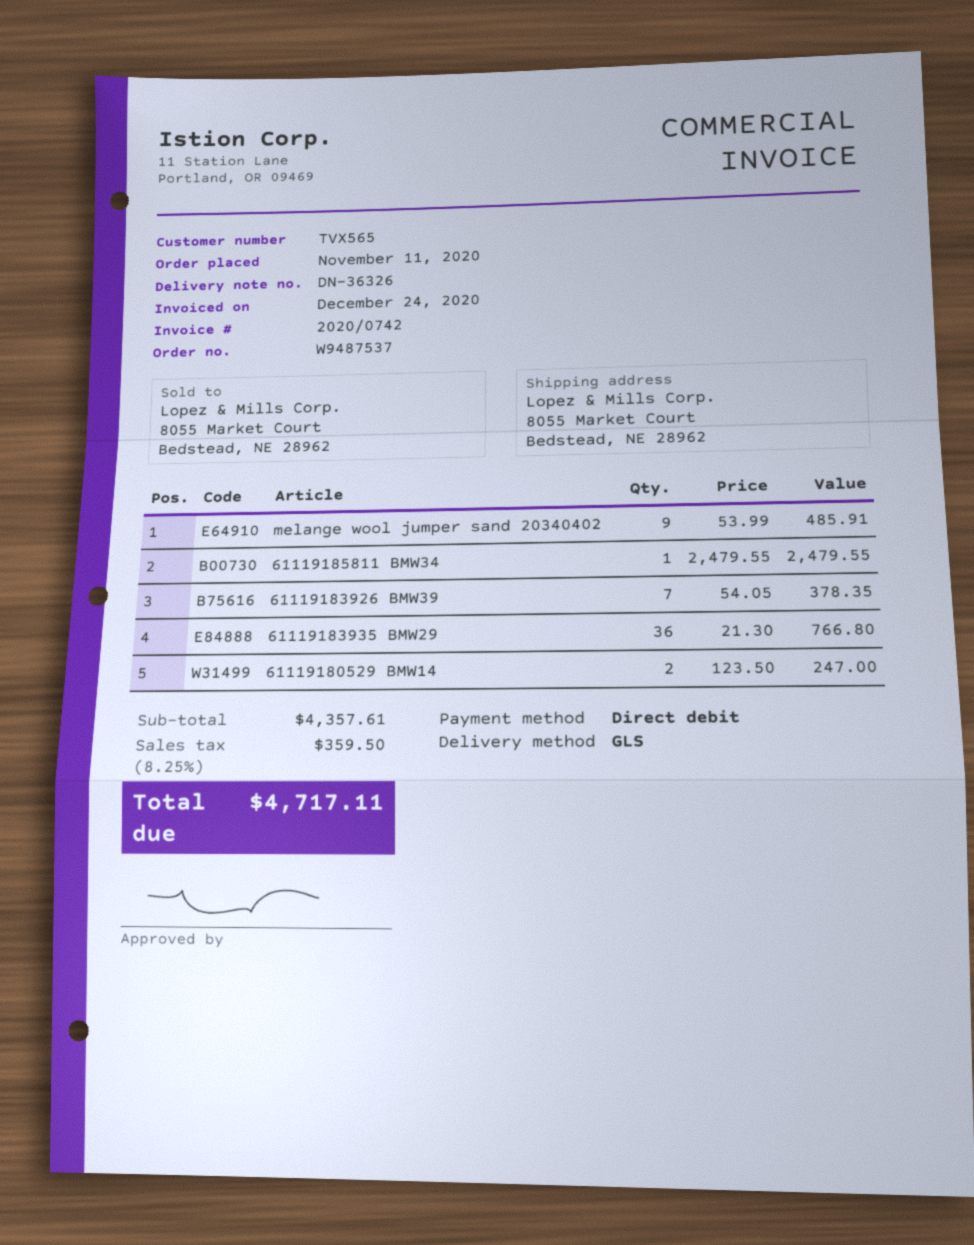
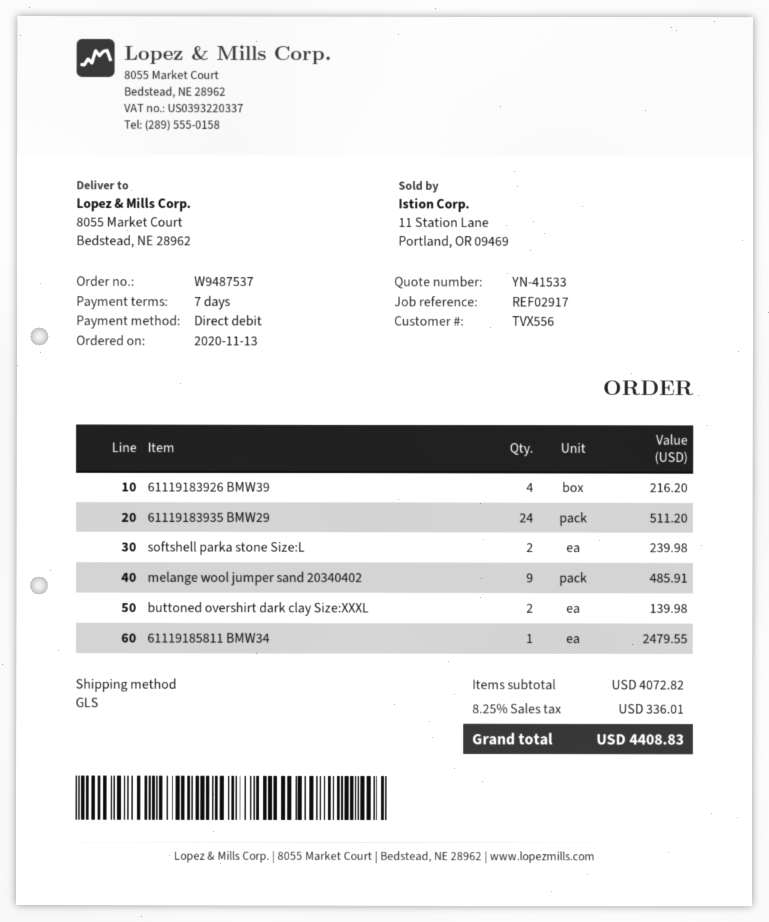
order date: 2020-11-11 -> 2020-11-13
customer number: TVX565 -> TVX556
61119183926 BMW39: 7 for 378.35 -> 4 for 216.20
61119183935 BMW29: 36 for 766.80 -> 24 for 511.20
61119180529 BMW14: 2 for 247.00 -> none
softshell parka stone Size:L: none -> 2 for 239.98
buttoned overshirt dark clay Size:XXXL: none -> 2 for 139.98
subtotal: 4357.61 -> 4072.82
tax: 8.25% = 359.50 -> 8.25% = 336.01
total: 4717.11 -> 4408.83

